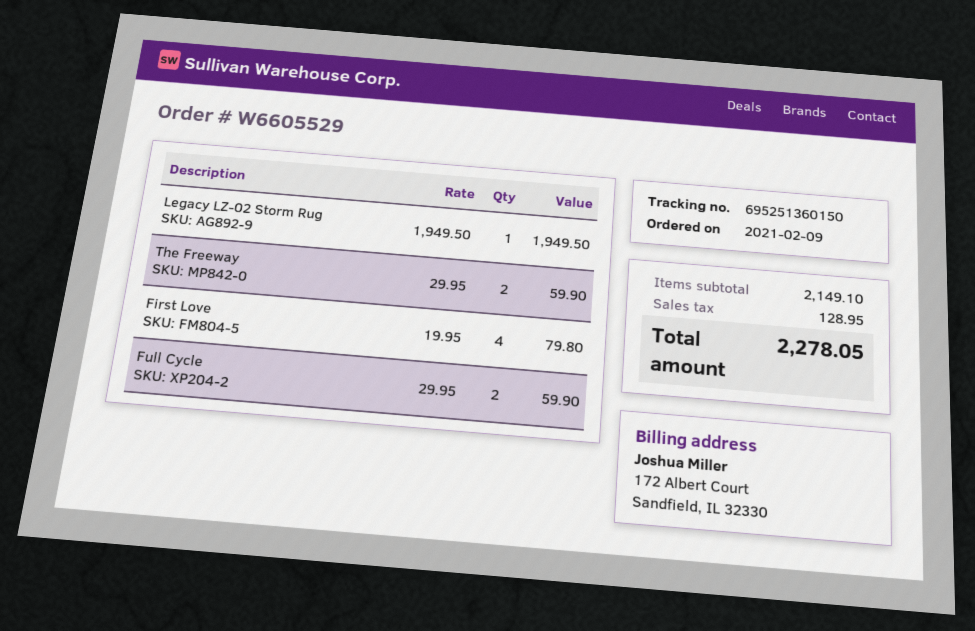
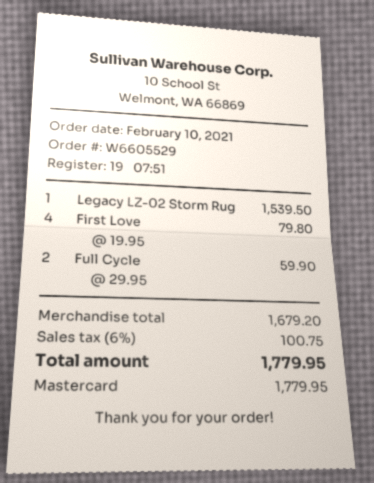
order date: 2021-02-09 -> 2021-02-10
Legacy LZ-02 Storm Rug: 1 x 1949.50 = 1949.50 -> 1 x 1539.50 = 1539.50
The Freeway: 2 x 29.95 = 59.90 -> none
subtotal: 2149.10 -> 1679.20
tax: 128.95 -> 100.75
total: 2278.05 -> 1779.95

